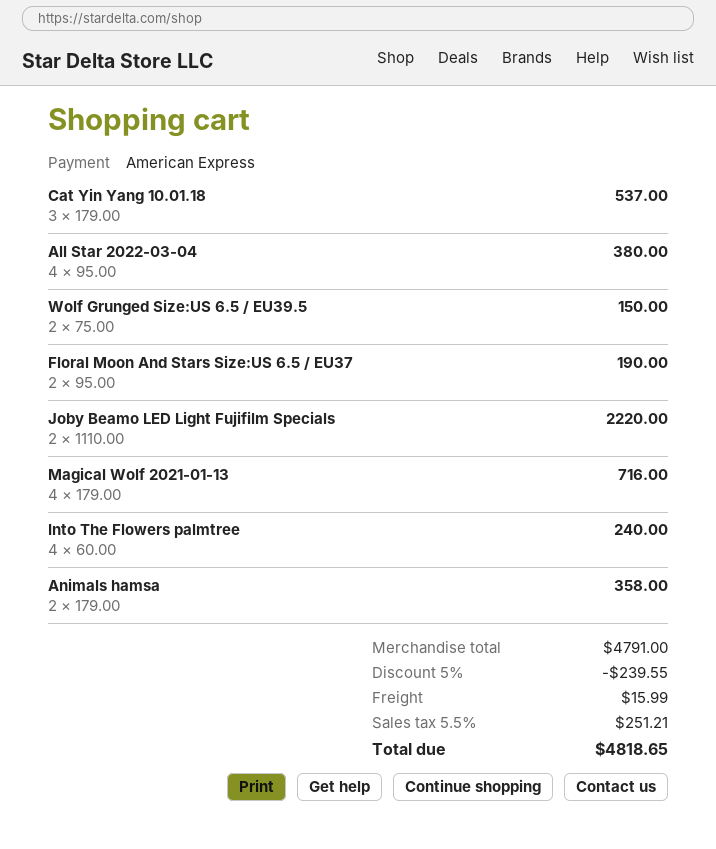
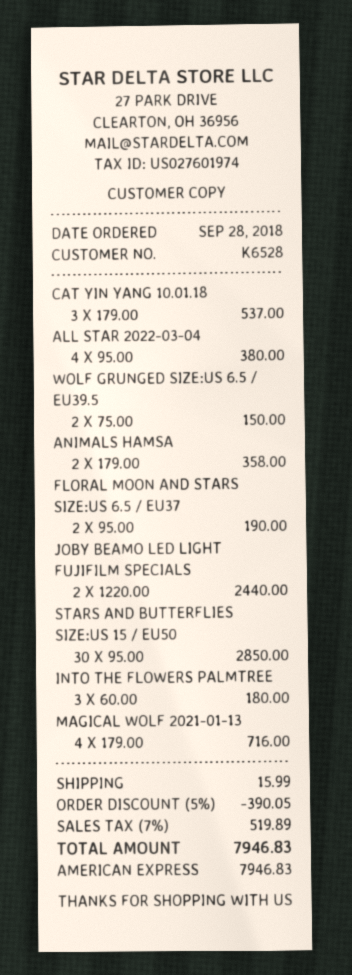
Joby Beamo LED Light Fujifilm Specials: 2 x 1110.00 = 2220.00 -> 2 x 1220.00 = 2440.00
Into The Flowers palmtree: 4 x 60.00 = 240.00 -> 3 x 60.00 = 180.00
STARS AND BUTTERFLIES SIZE:US 15 / EU50: none -> 30 x 95.00 = 2850.00
discount: 5% = 239.55 -> 5% = 390.05
tax: 5.5% = 251.21 -> 7% = 519.89
total: 4818.65 -> 7946.83

